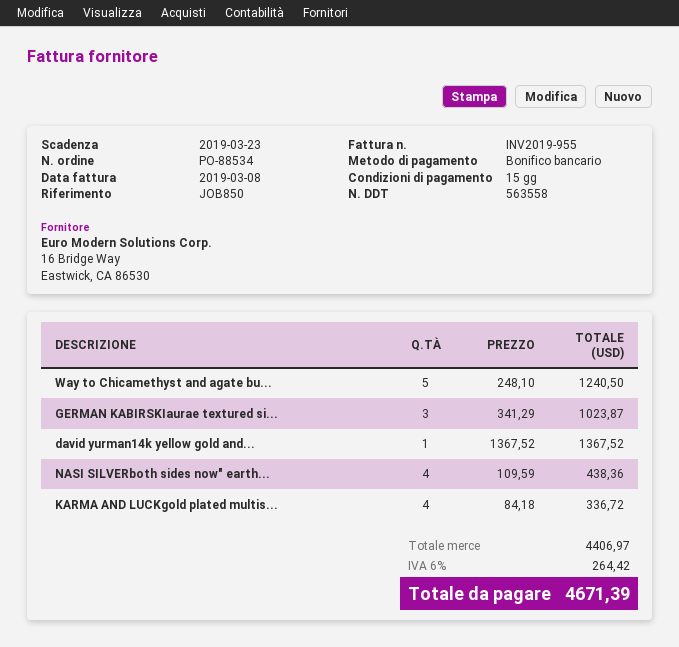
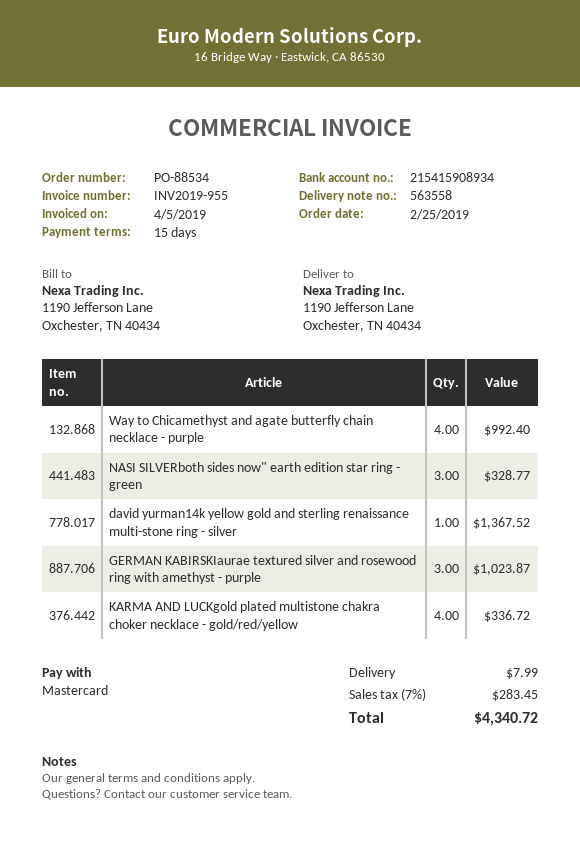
invoice date: 2019-03-08 -> 2019-04-05
payment method: bank transfer -> Mastercard
Way to Chicamethyst and agate bu...: 5 for 1240.50 -> 4 for 992.40
NASI SILVERboth sides now" earth...: 4 for 438.36 -> 3 for 328.77
shipping: none -> 7.99
tax: 6% = 264.42 -> 7% = 283.45
total: 4671.39 -> 4340.72

